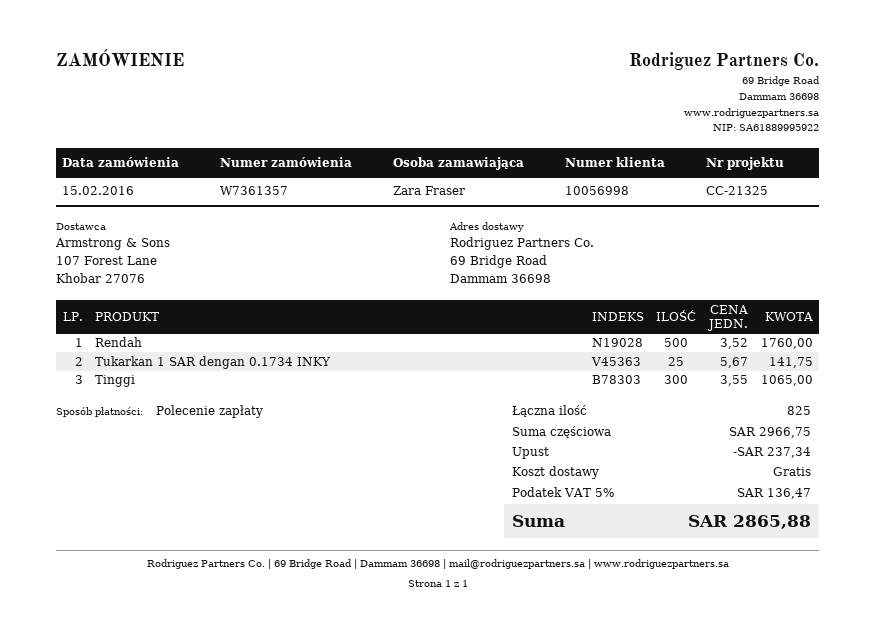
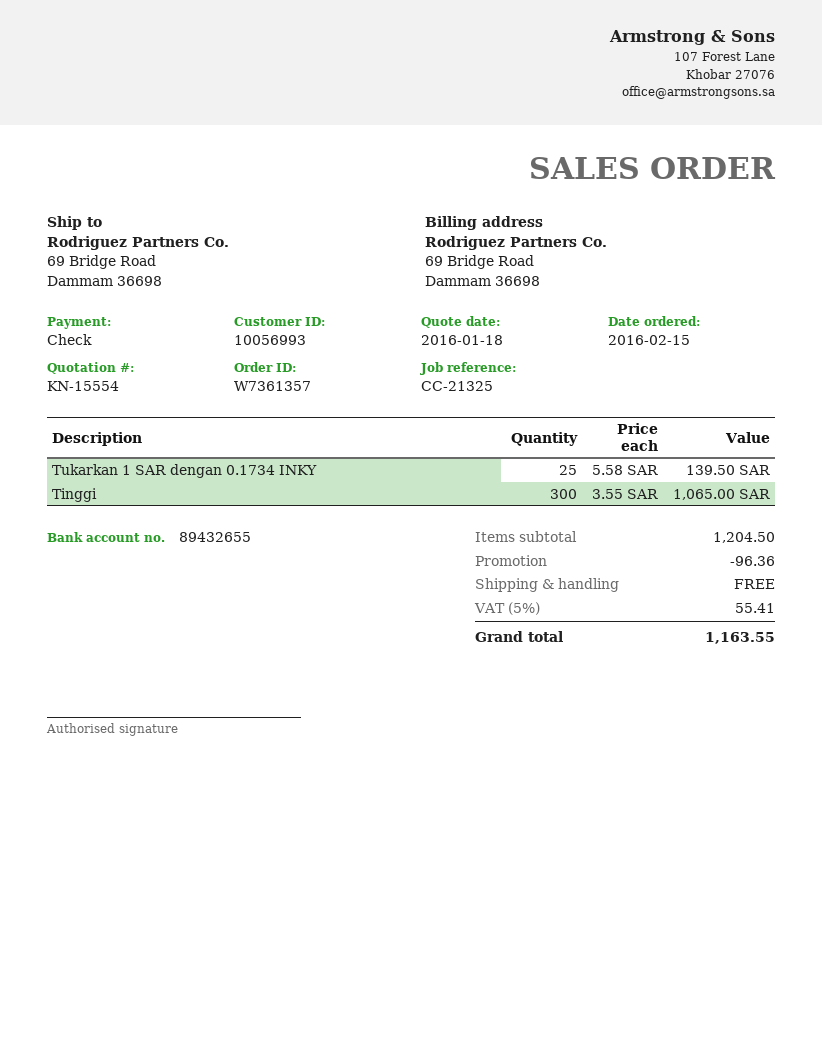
customer number: 10056998 -> 10056993
payment method: direct debit -> cheque
Rendah: 500 x 3.52 = 1760.00 -> none
Tukarkan 1 SAR dengan 0.1734 INKY: 25 x 5.67 = 141.75 -> 25 x 5.58 = 139.50
subtotal: 2966.75 -> 1204.50
discount: 237.34 -> 96.36
tax: 5% = 136.47 -> 5% = 55.41
total: 2865.88 -> 1163.55

